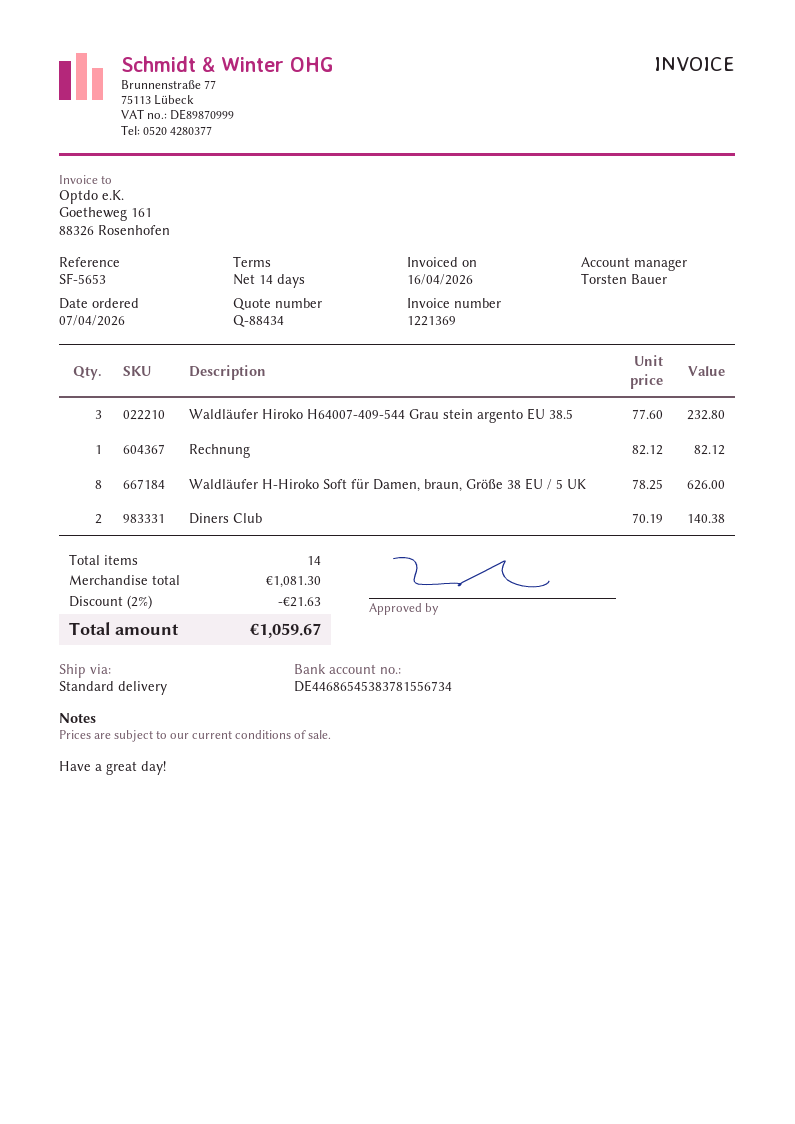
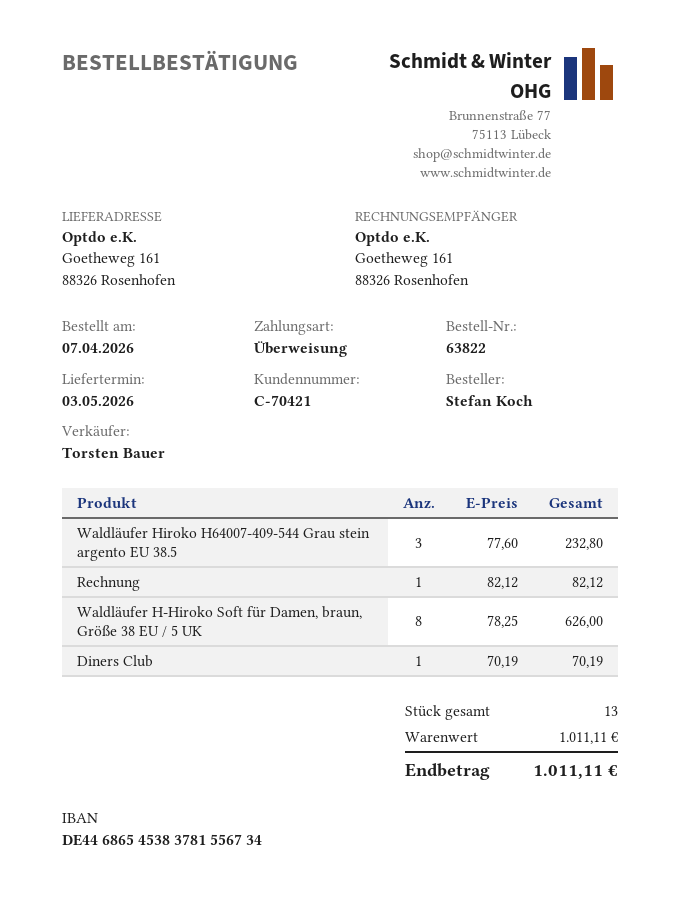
Diners Club: 2 x 70.19 = 140.38 -> 1 x 70.19 = 70.19
total quantity: 14 -> 13
subtotal: 1081.30 -> 1011.11
discount: 2% = 21.63 -> none
total: 1059.67 -> 1011.11

